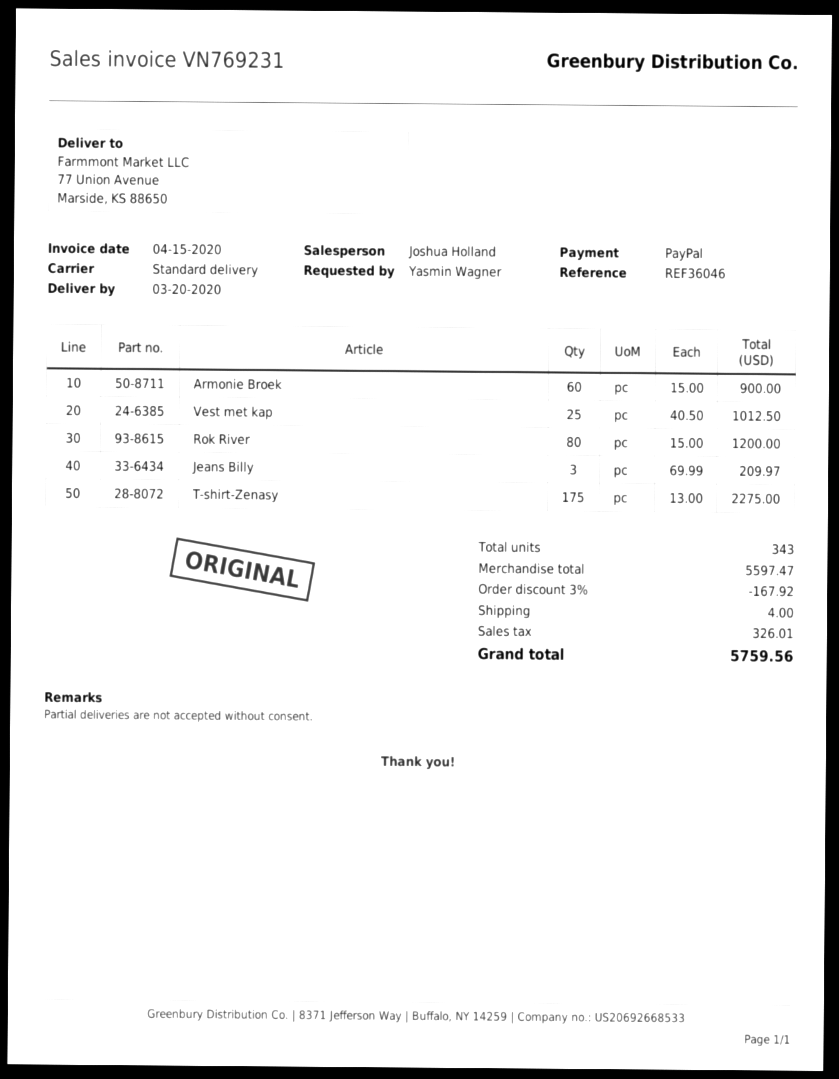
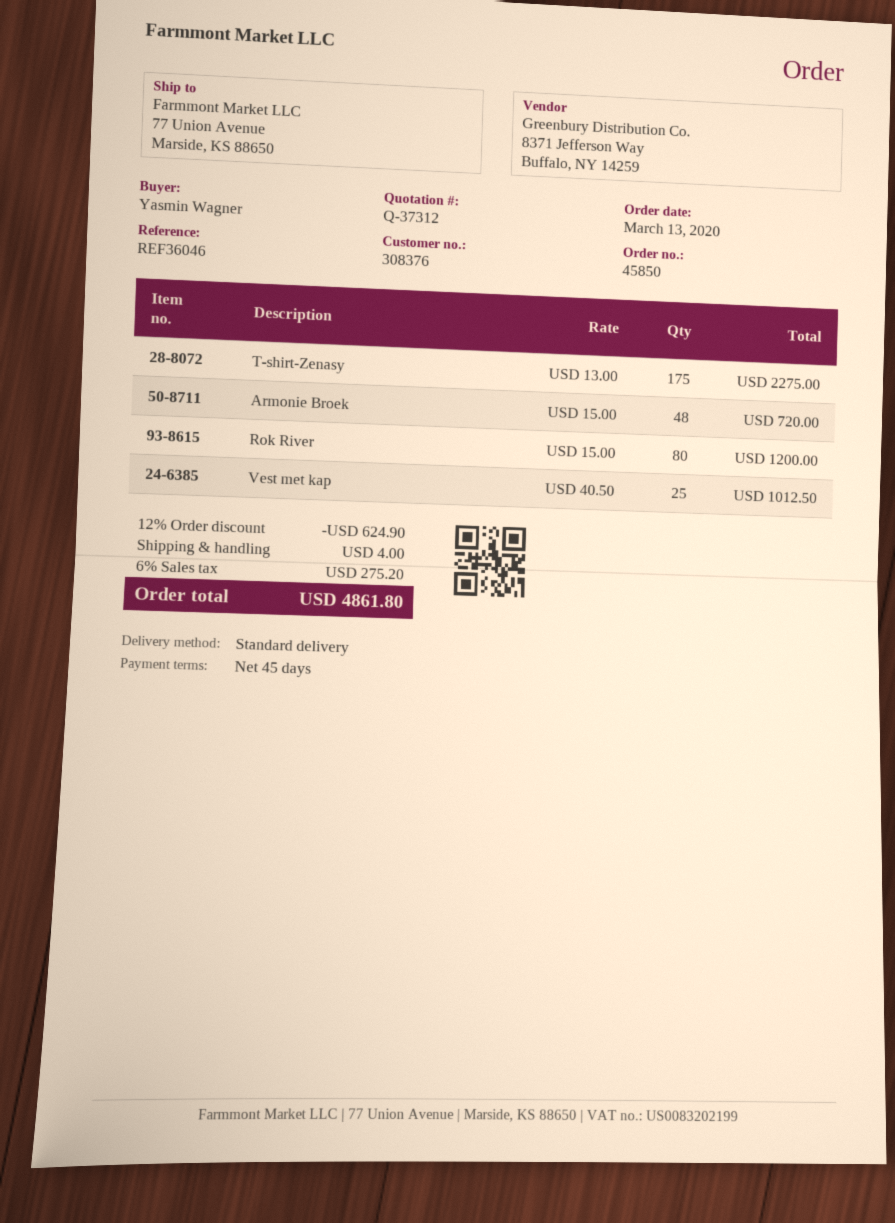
Armonie Broek: 60 x 15.00 = 900.00 -> 48 x 15.00 = 720.00
Jeans Billy: 3 x 69.99 = 209.97 -> none
discount: 3% = 167.92 -> 12% = 624.90
tax: 326.01 -> 275.20
total: 5759.56 -> 4861.80

